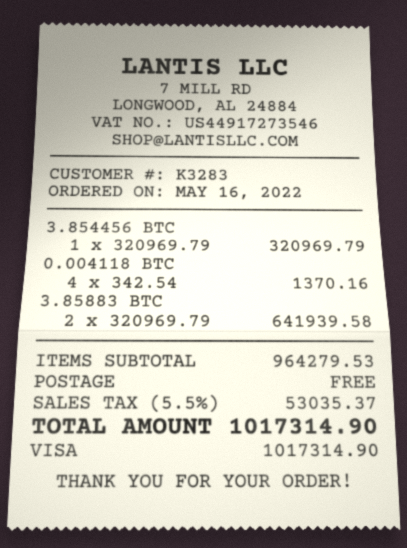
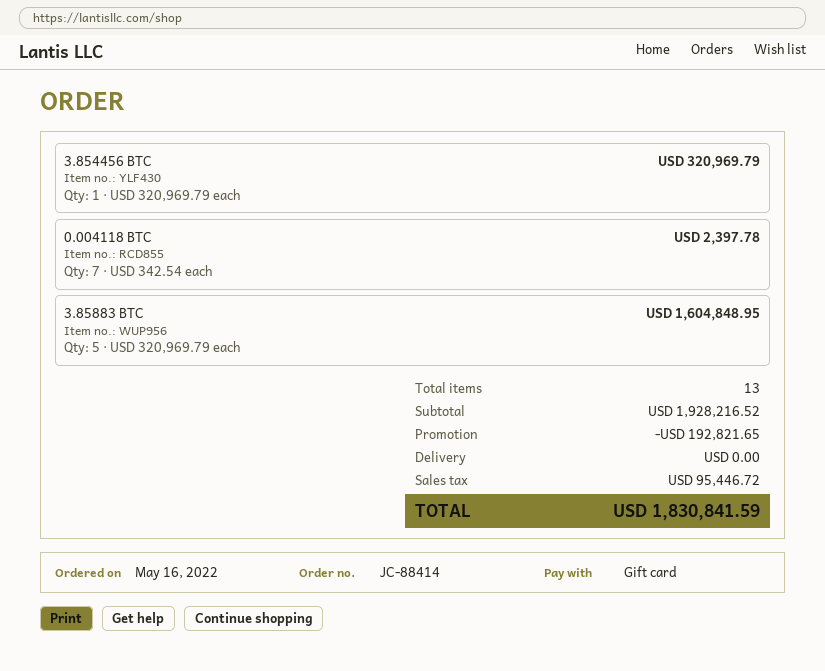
payment method: Visa -> gift card
0.004118 BTC: 4 x 342.54 = 1370.16 -> 7 x 342.54 = 2397.78
3.85883 BTC: 2 x 320969.79 = 641939.58 -> 5 x 320969.79 = 1604848.95
subtotal: 964279.53 -> 1928216.52
discount: none -> 192821.65
tax: 53035.37 -> 95446.72
total: 1017314.90 -> 1830841.59

